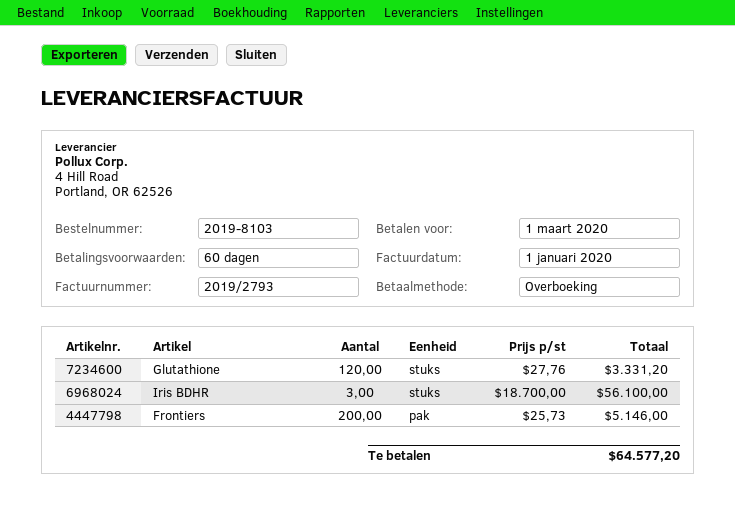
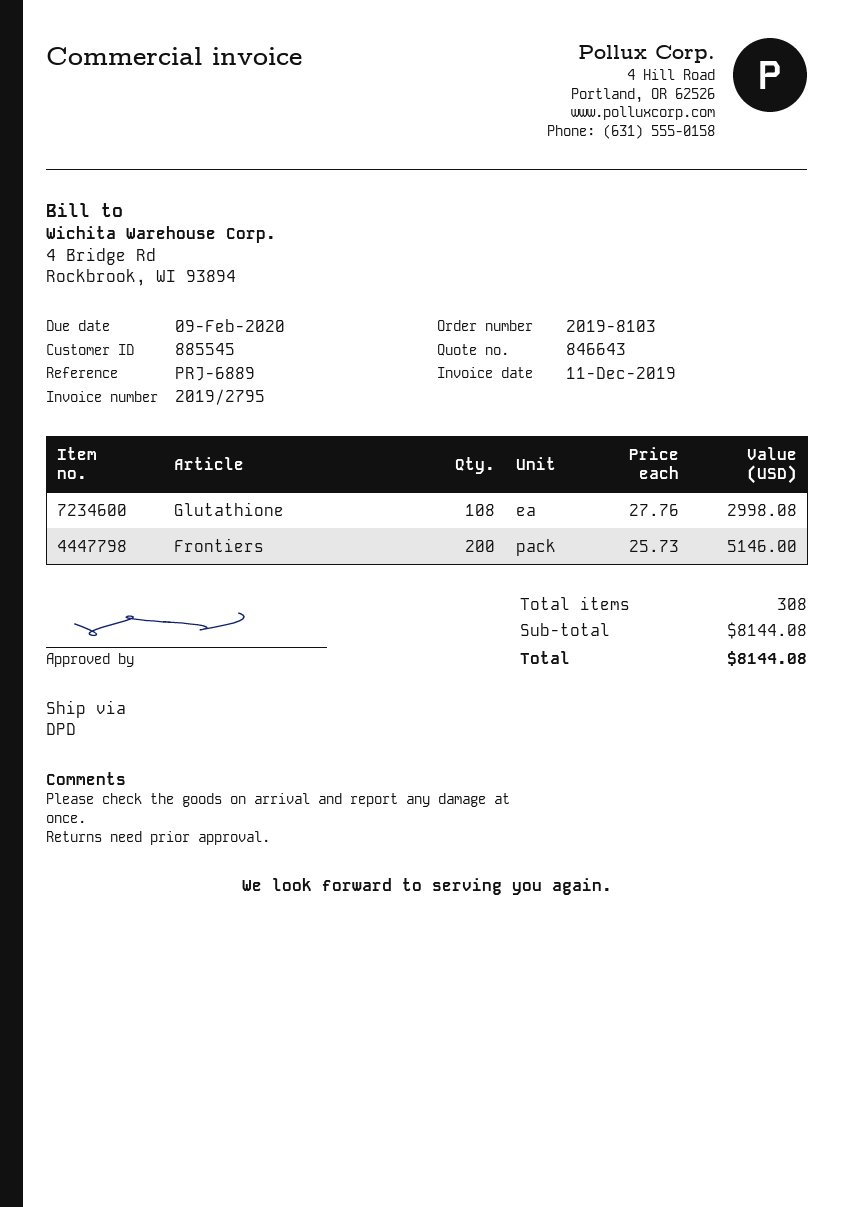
invoice number: 2019/2793 -> 2019/2795
invoice date: 2020-01-01 -> 2019-12-11
due date: 2020-03-01 -> 2020-02-09
Glutathione: 120 x 27.76 = 3331.20 -> 108 x 27.76 = 2998.08
Iris BDHR: 3 x 18700.00 = 56100.00 -> none
total: 64577.20 -> 8144.08

